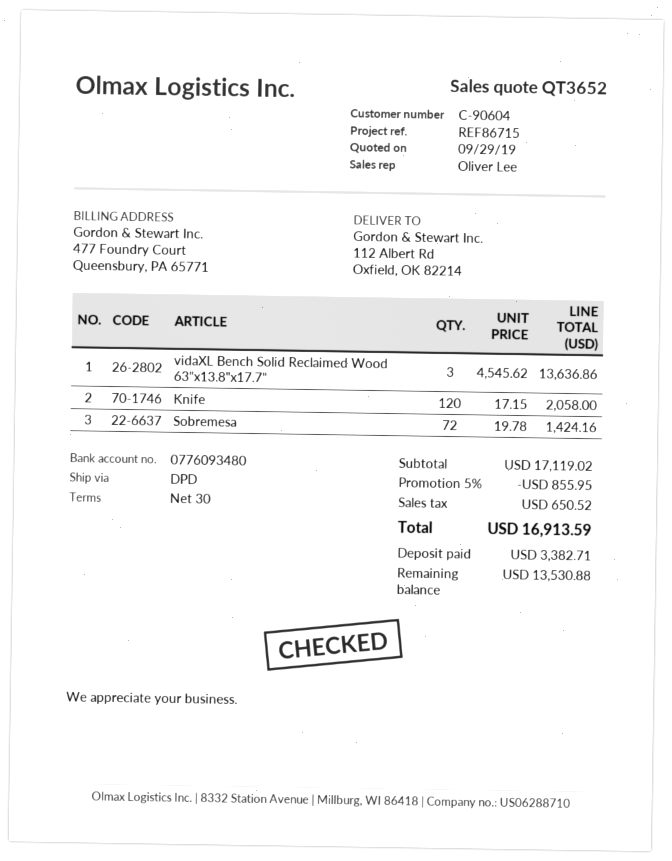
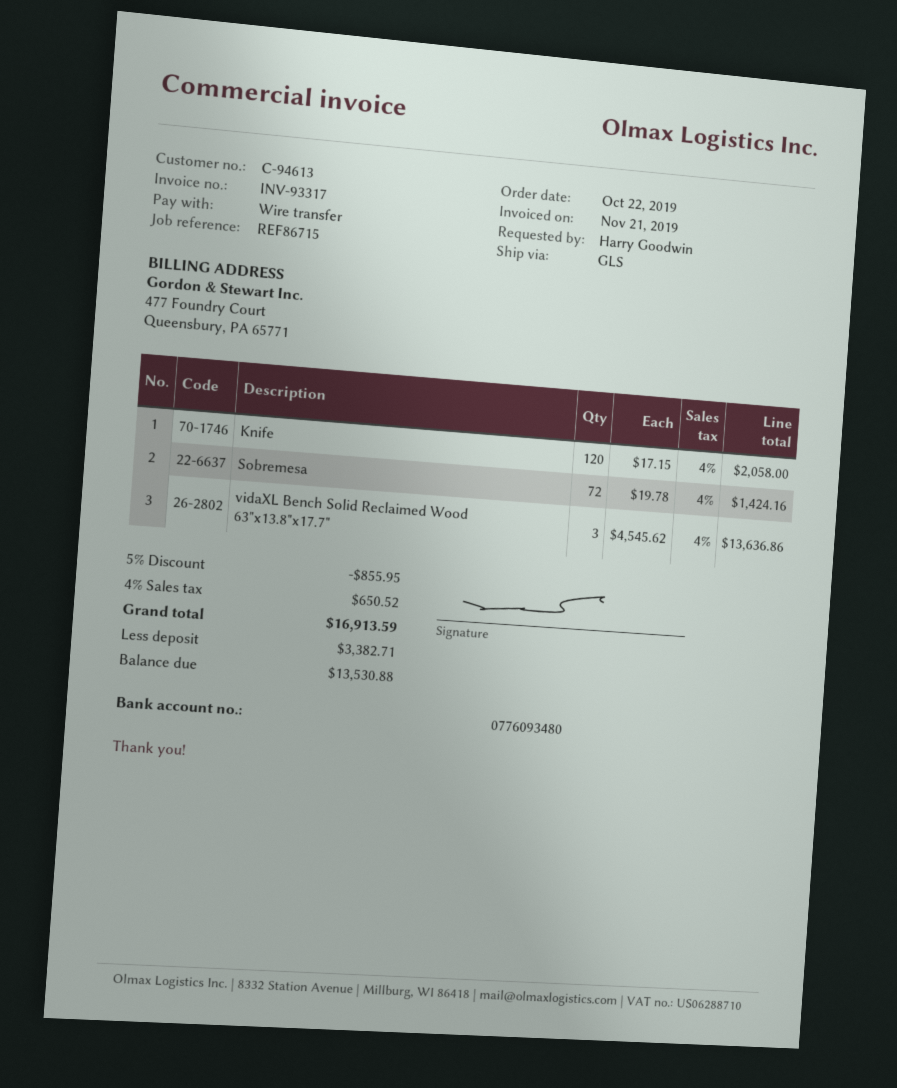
customer number: C-90604 -> C-94613
shipping method: DPD -> GLS

